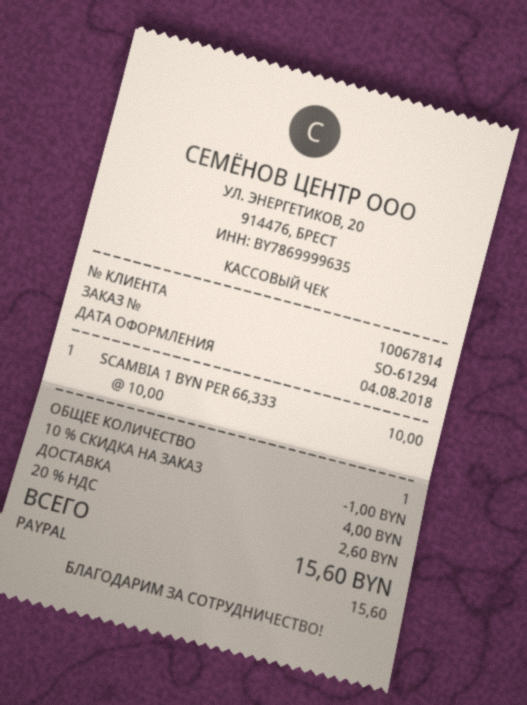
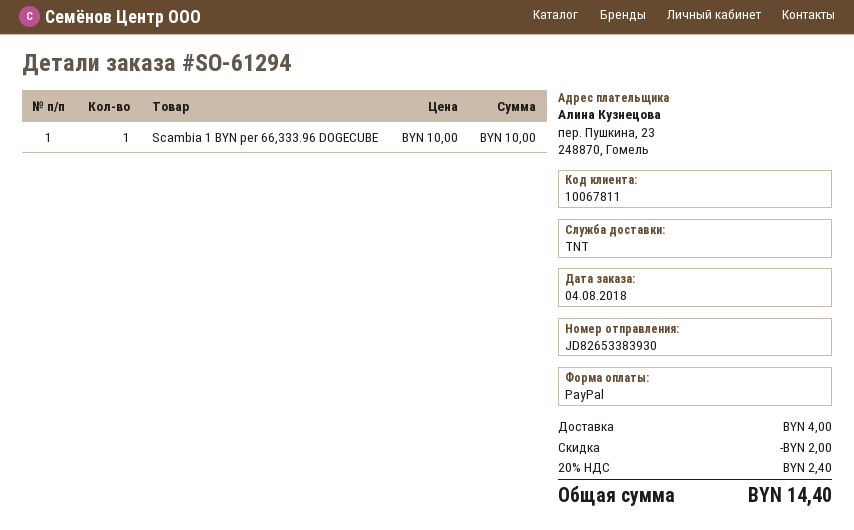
customer number: 10067814 -> 10067811
discount: 1.00 -> 2.00
tax: 20% = 2.60 -> 20% = 2.40
total: 15.60 -> 14.40

